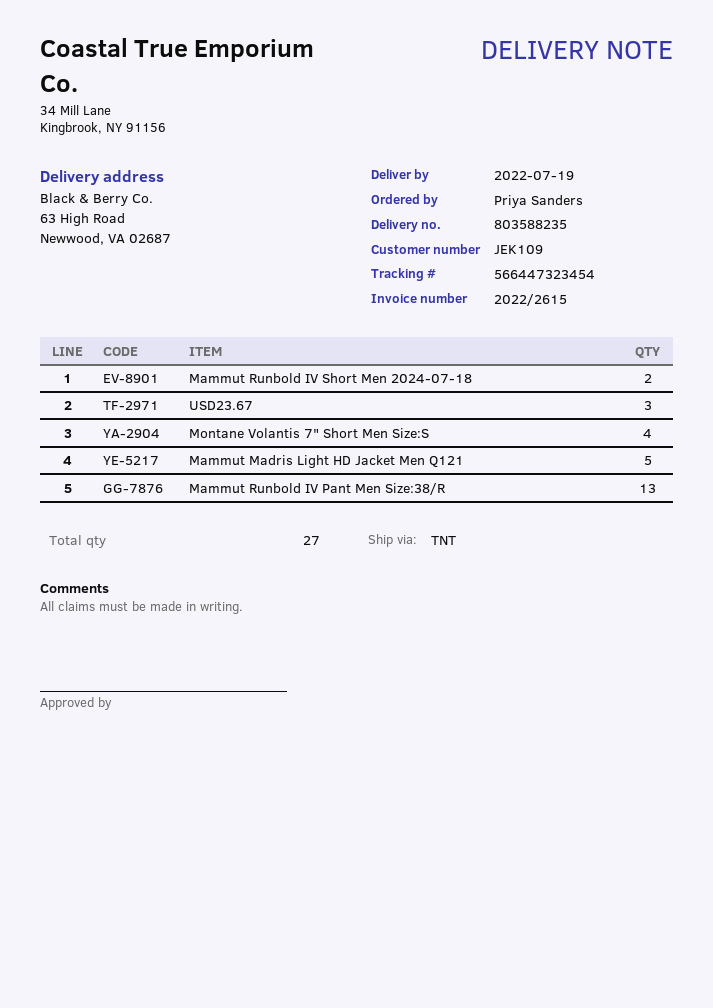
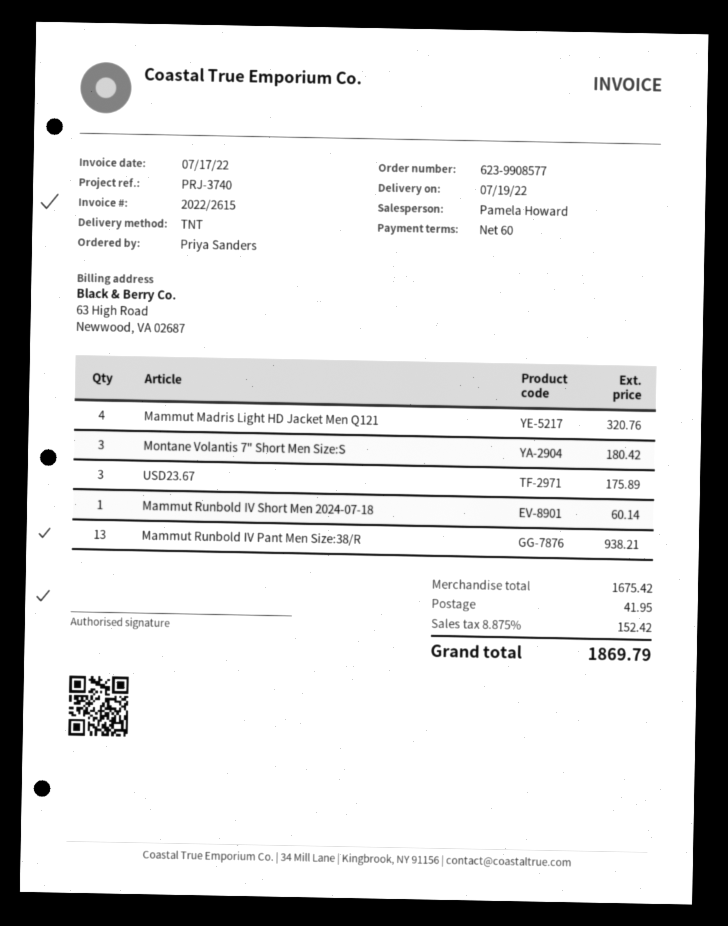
Mammut Runbold IV Short Men 2024-07-18: 2 -> 1
Montane Volantis 7" Short Men Size:S: 4 -> 3
Mammut Madris Light HD Jacket Men Q121: 5 -> 4

